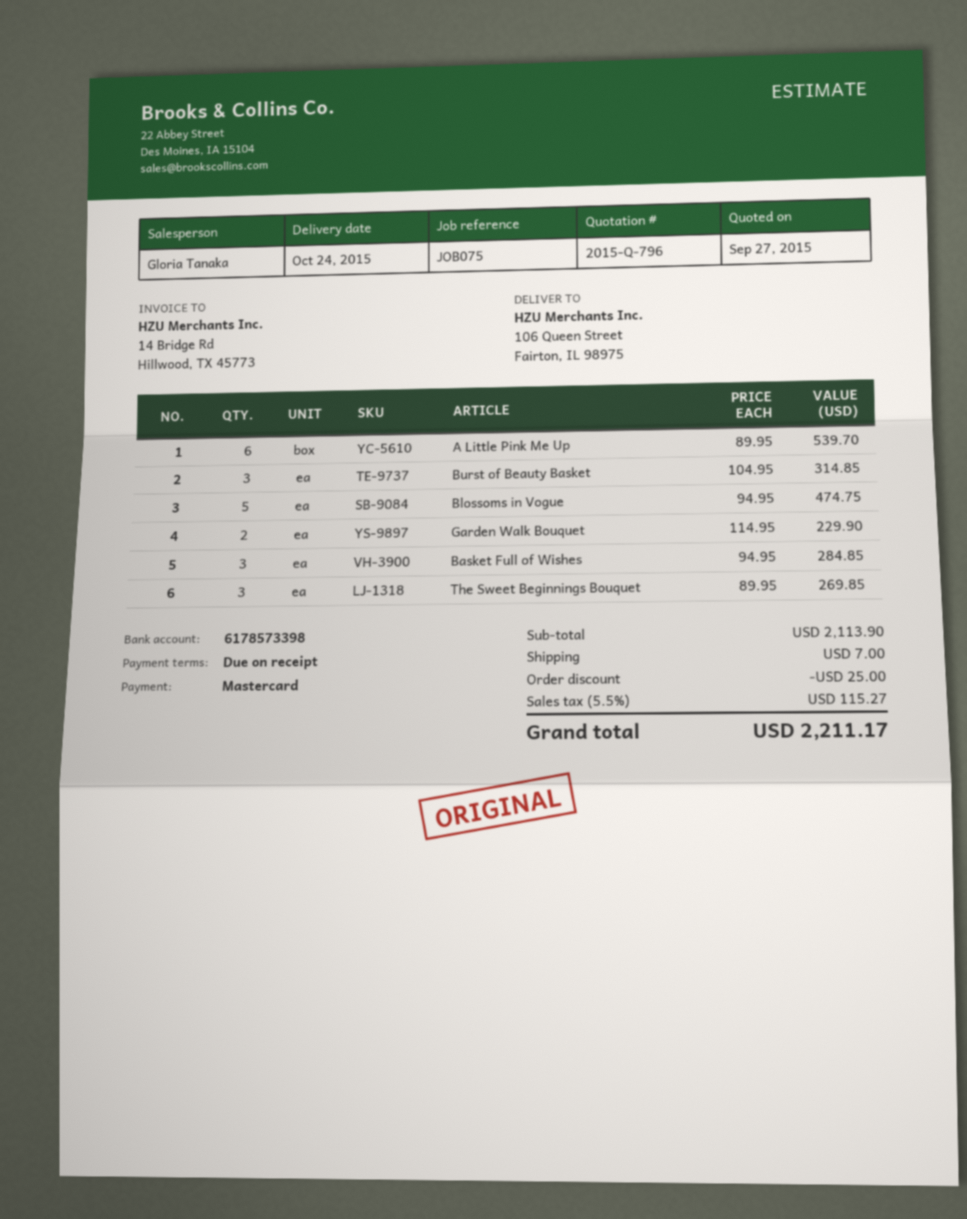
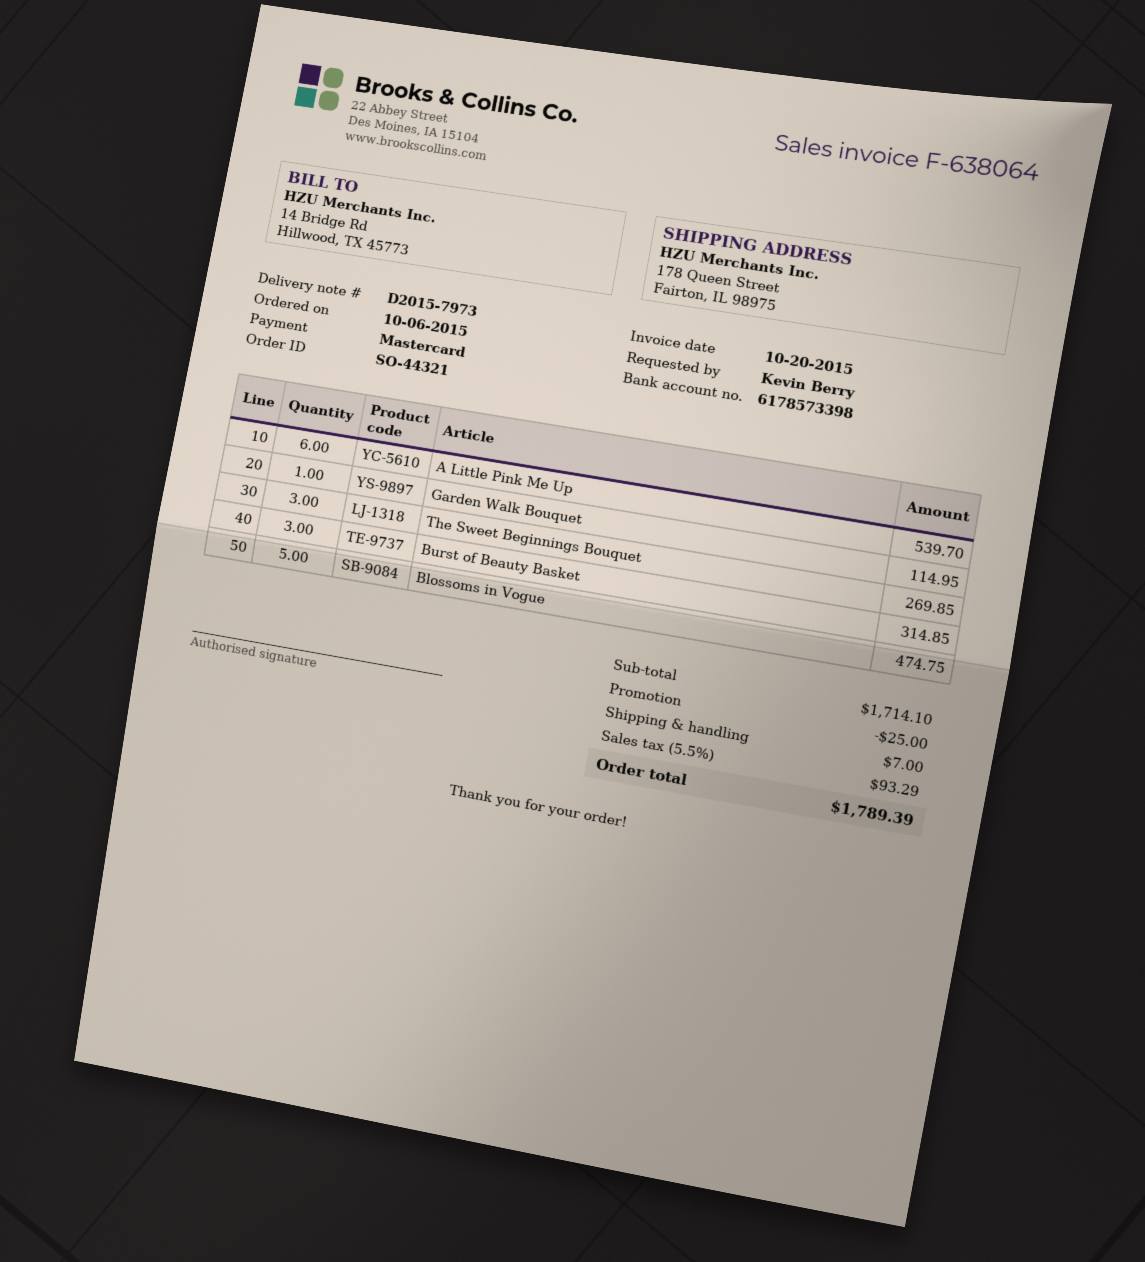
ship to: 106 Queen Street, Fairton, IL 98975 -> 178 Queen Street, Fairton, IL 98975
Garden Walk Bouquet: 2 for 229.90 -> 1 for 114.95
Basket Full of Wishes: 3 for 284.85 -> none
subtotal: 2113.90 -> 1714.10
tax: 5.5% = 115.27 -> 5.5% = 93.29
total: 2211.17 -> 1789.39

